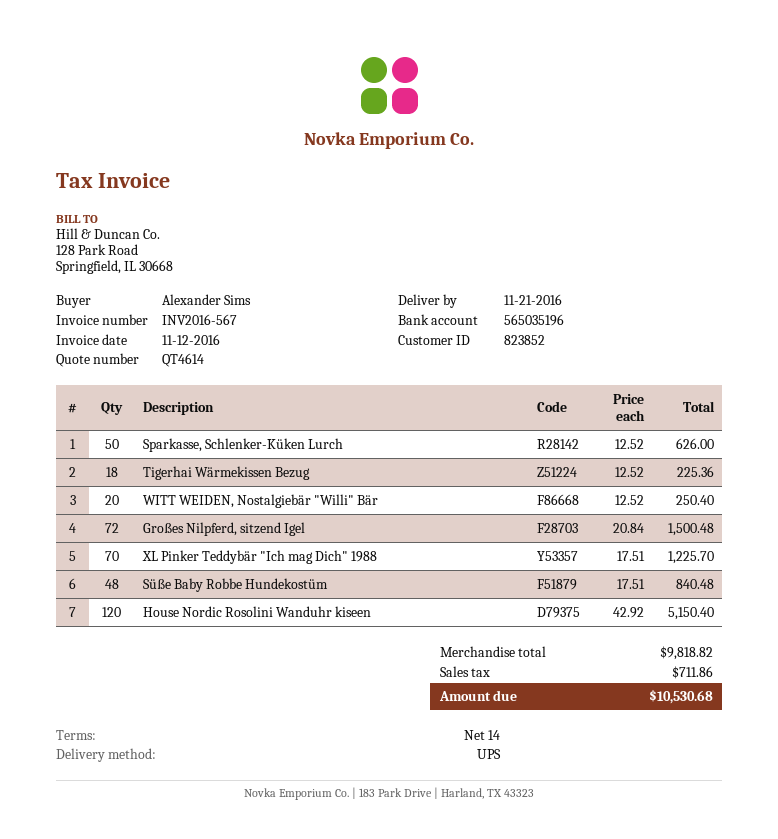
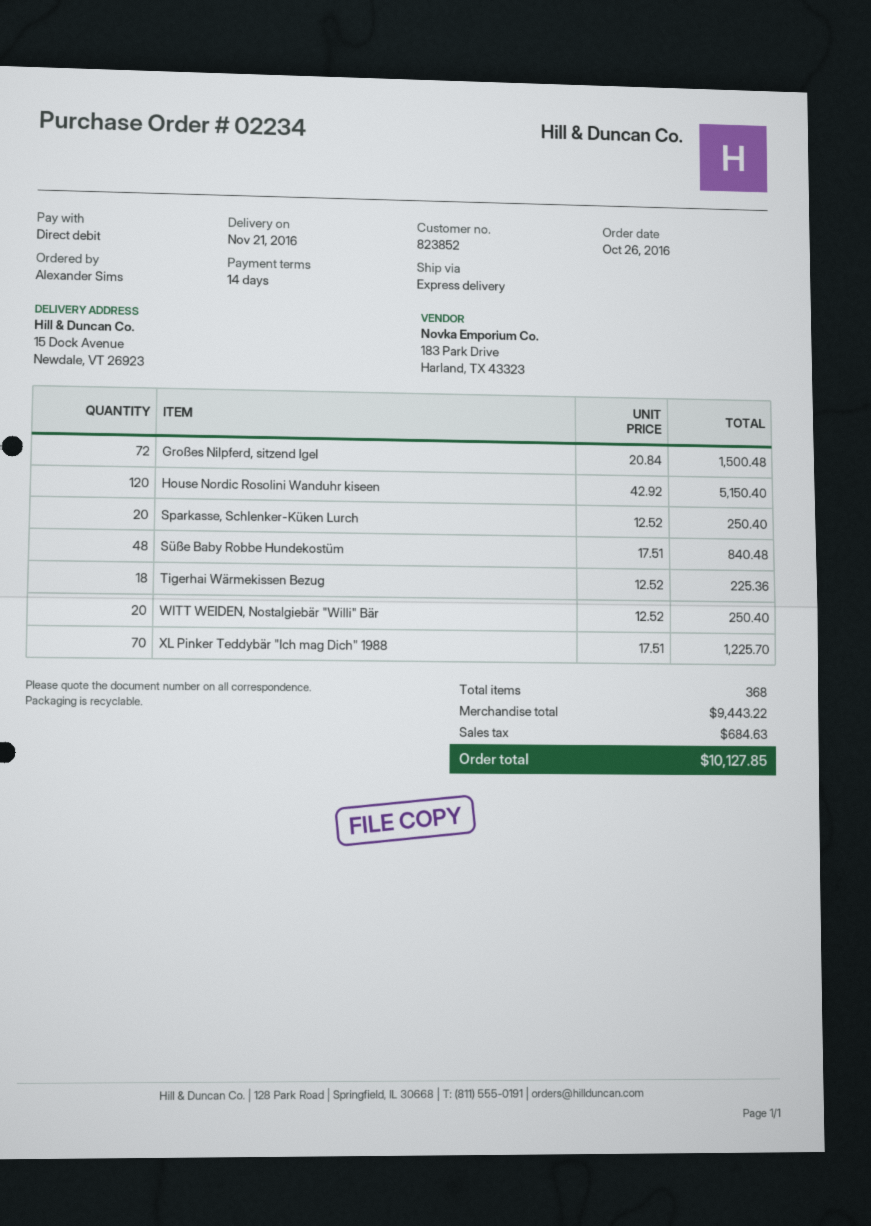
shipping method: UPS -> express
Sparkasse, Schlenker-Küken Lurch: 50 x 12.52 = 626.00 -> 20 x 12.52 = 250.40
subtotal: 9818.82 -> 9443.22
tax: 711.86 -> 684.63
total: 10530.68 -> 10127.85

